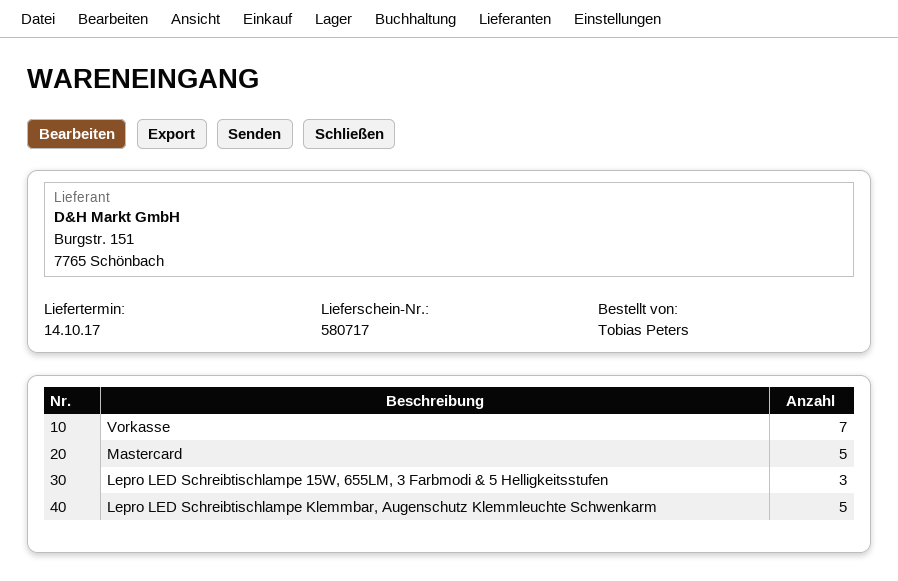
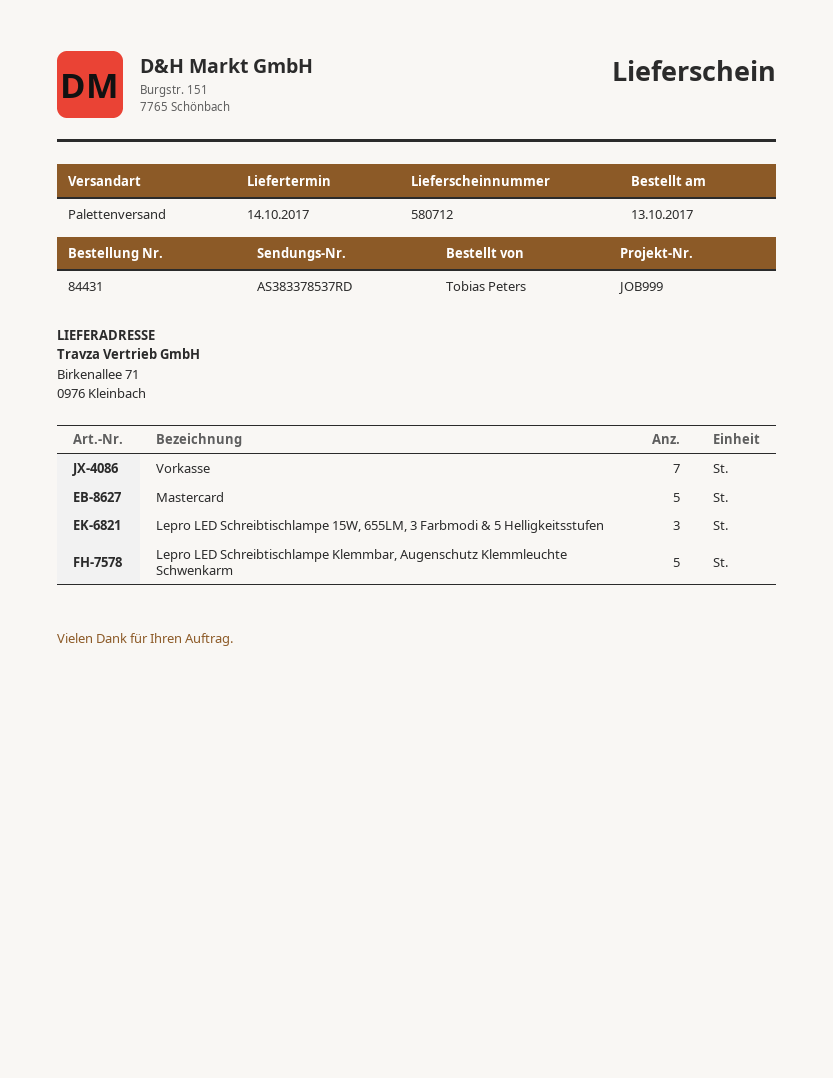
delivery note number: 580717 -> 580712

